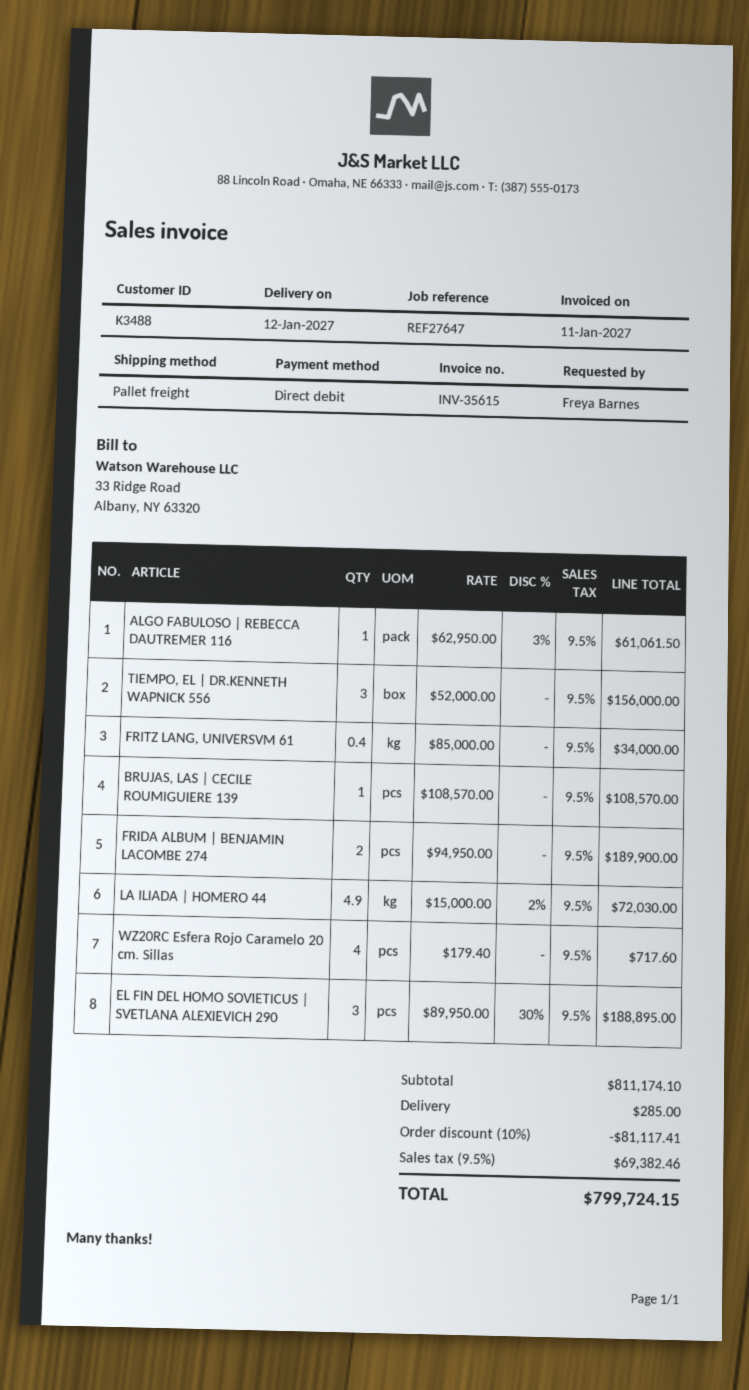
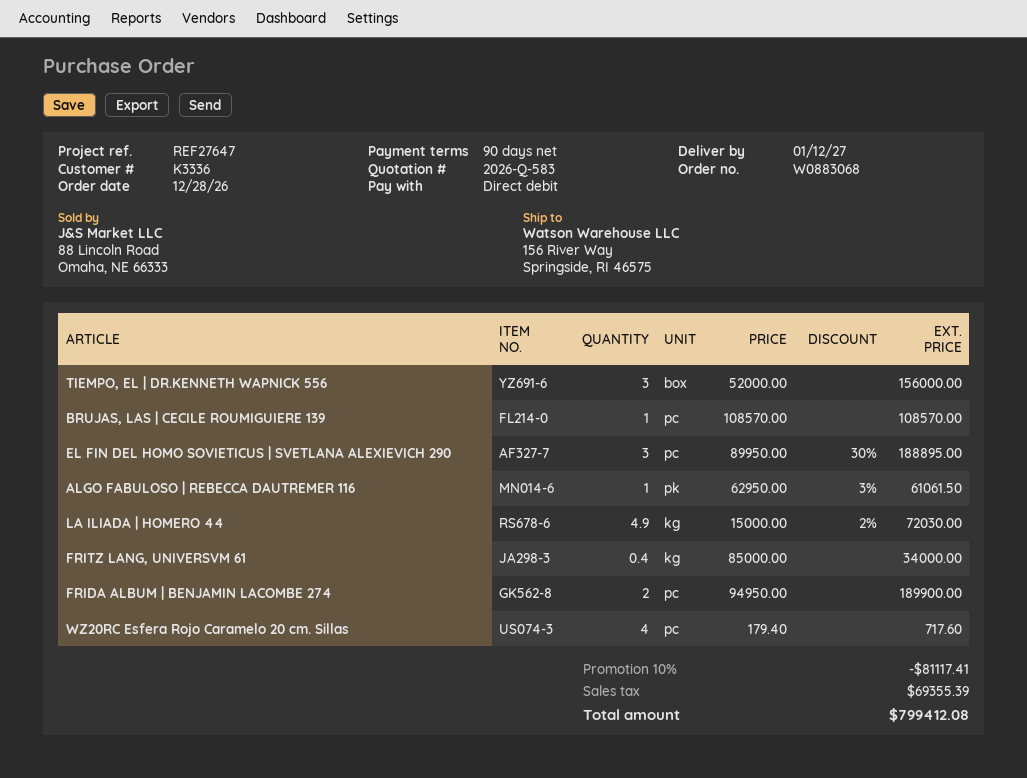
customer number: K3488 -> K3336
shipping: 285.00 -> none
tax: 69382.46 -> 69355.39
total: 799724.15 -> 799412.08

